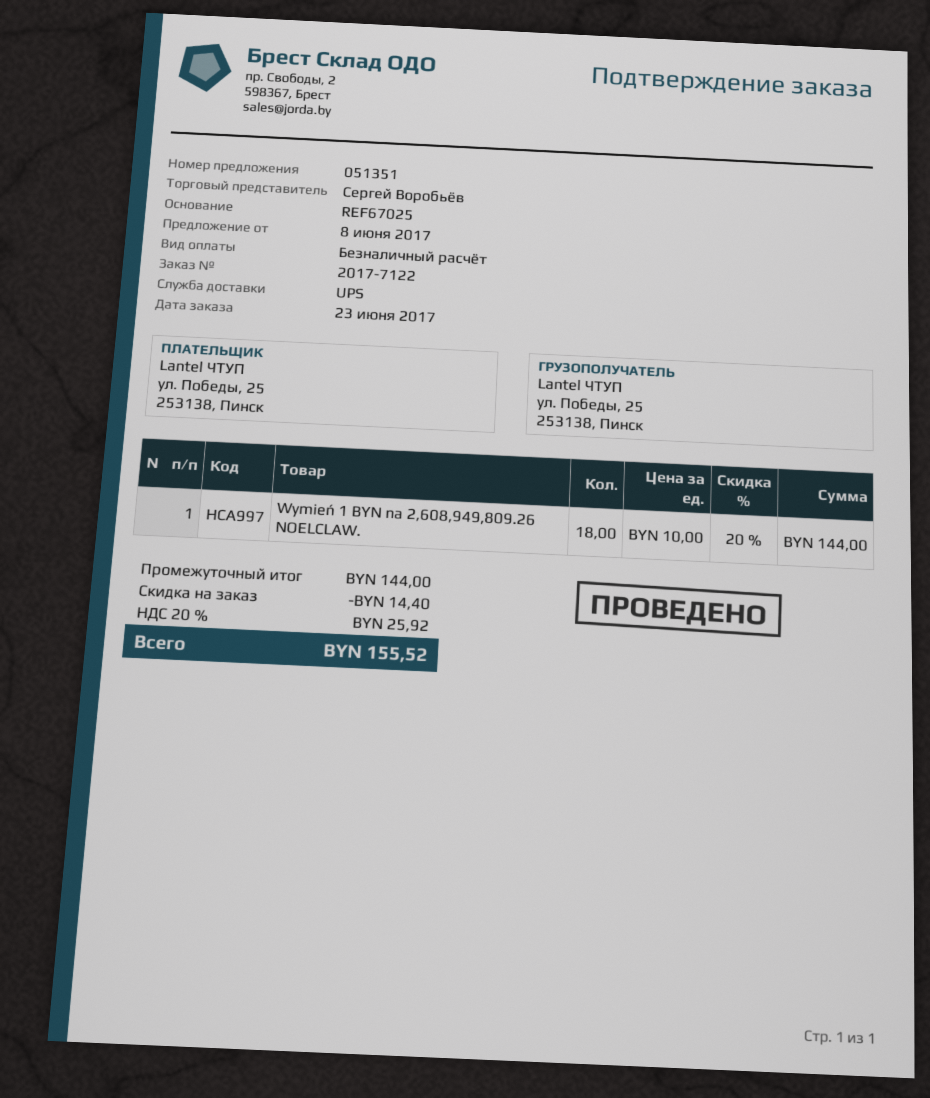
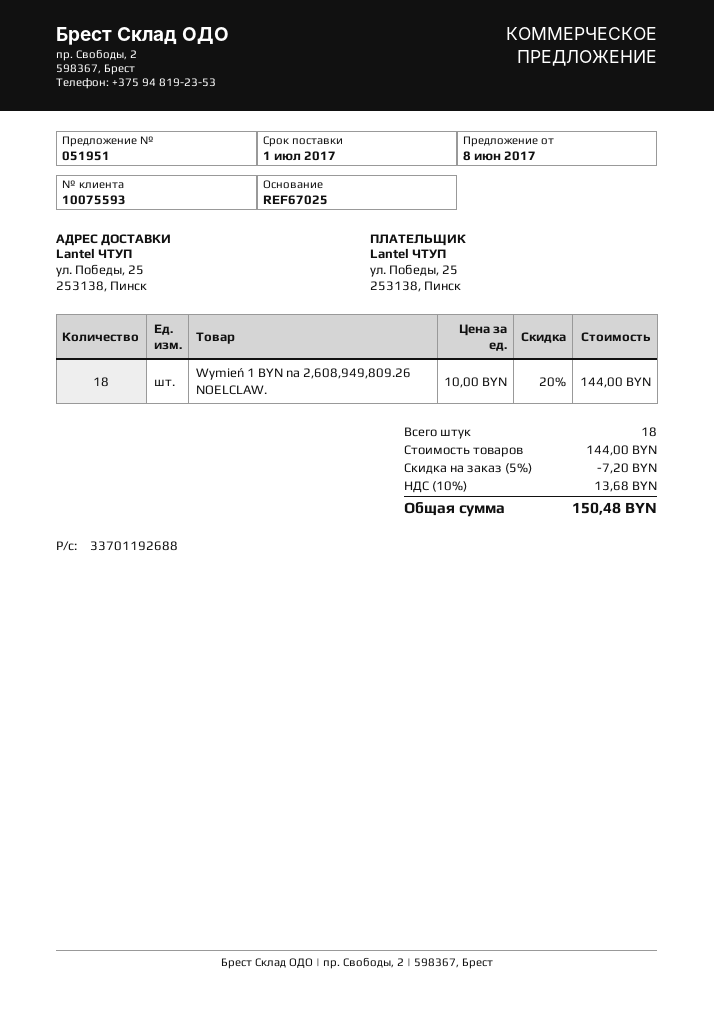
quote number: 051351 -> 051951
discount: 14.40 -> 7.20
tax: 20% = 25.92 -> 10% = 13.68
total: 155.52 -> 150.48

